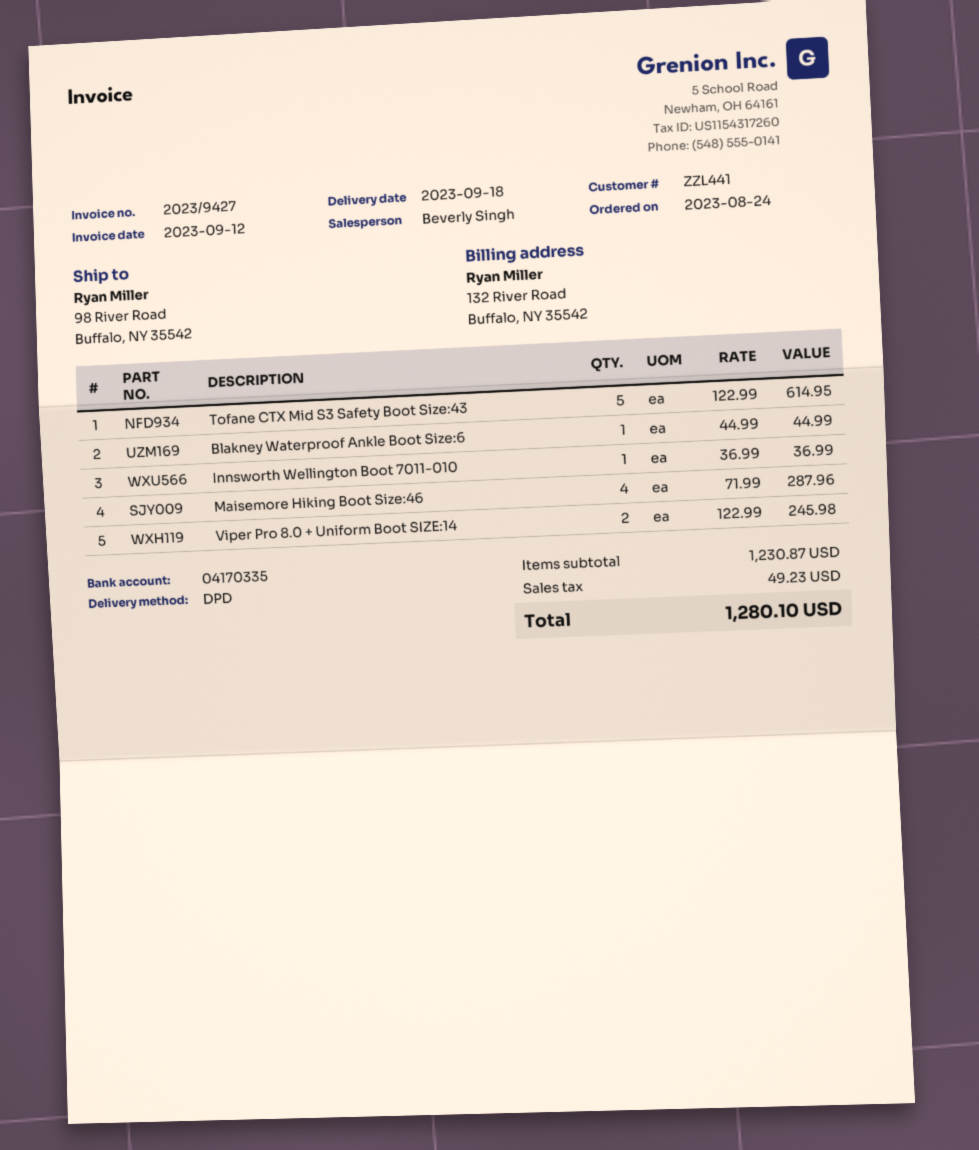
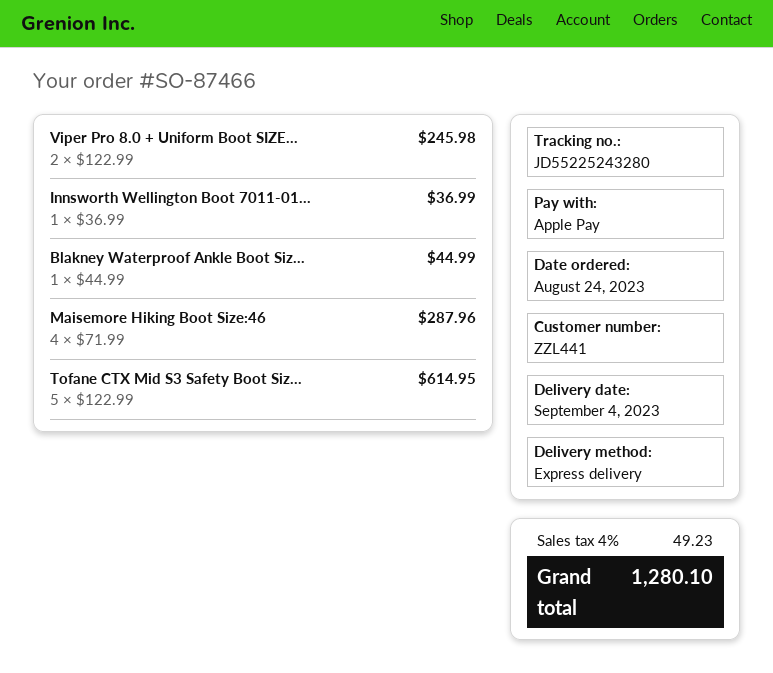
delivery date: 2023-09-18 -> 2023-09-04
shipping method: DPD -> express

